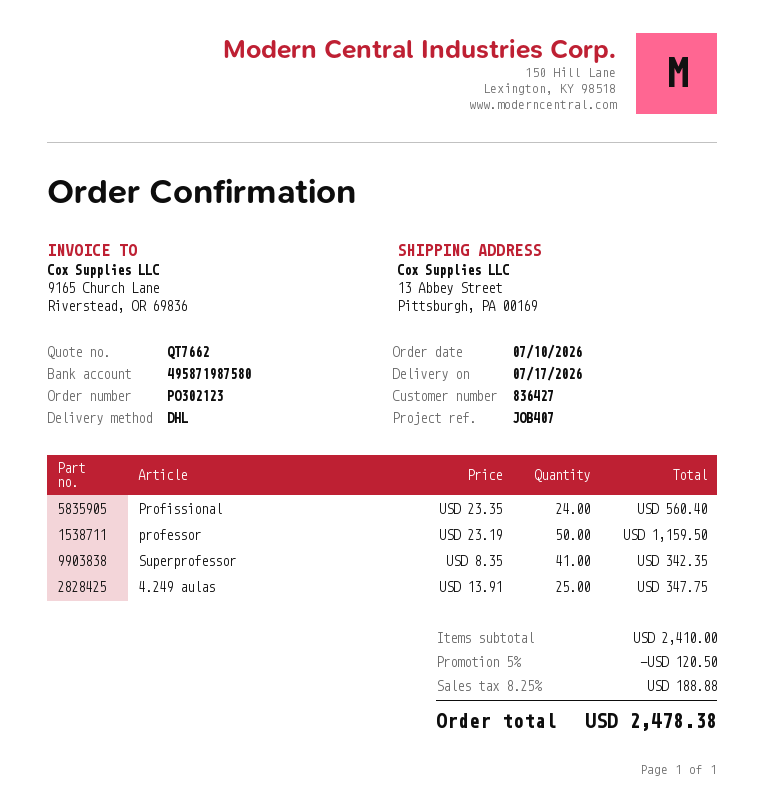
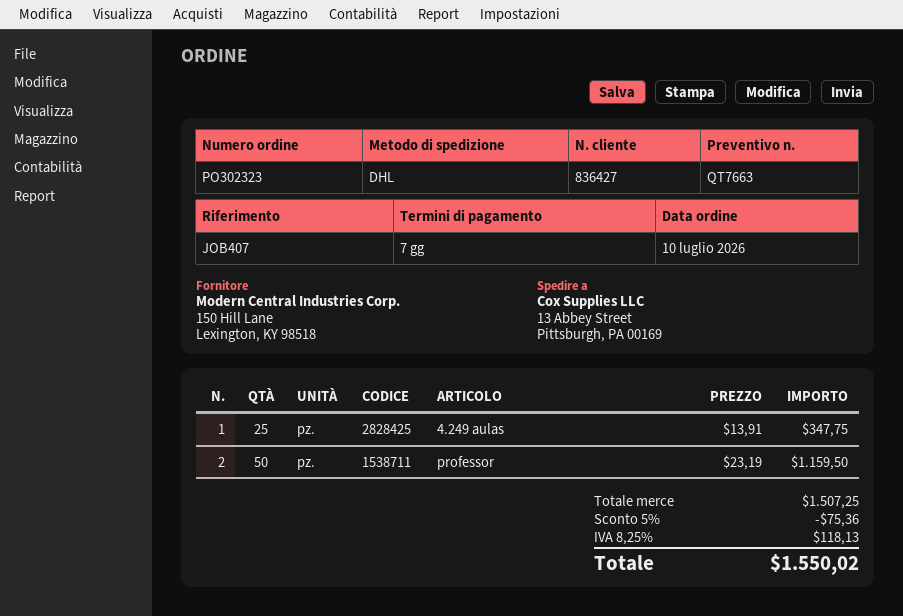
quote number: QT7662 -> QT7663
order number: PO302123 -> PO302323
Profissional: 24 x 23.35 = 560.40 -> none
Superprofessor: 41 x 8.35 = 342.35 -> none
subtotal: 2410.00 -> 1507.25
discount: 5% = 120.50 -> 5% = 75.36
tax: 8.25% = 188.88 -> 8.25% = 118.13
total: 2478.38 -> 1550.02

